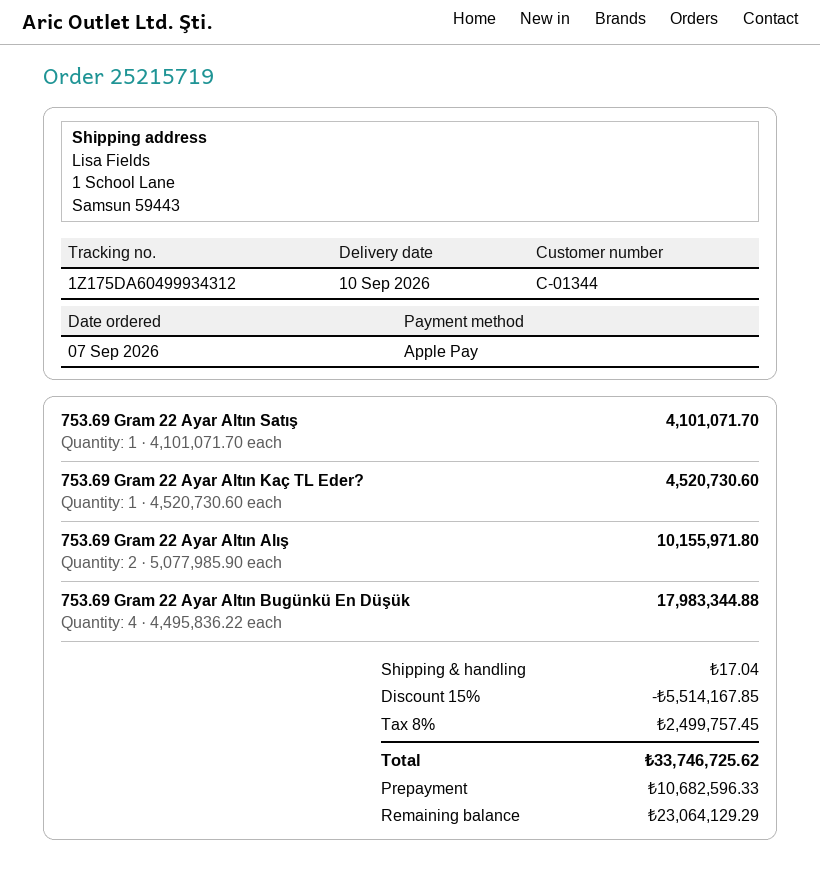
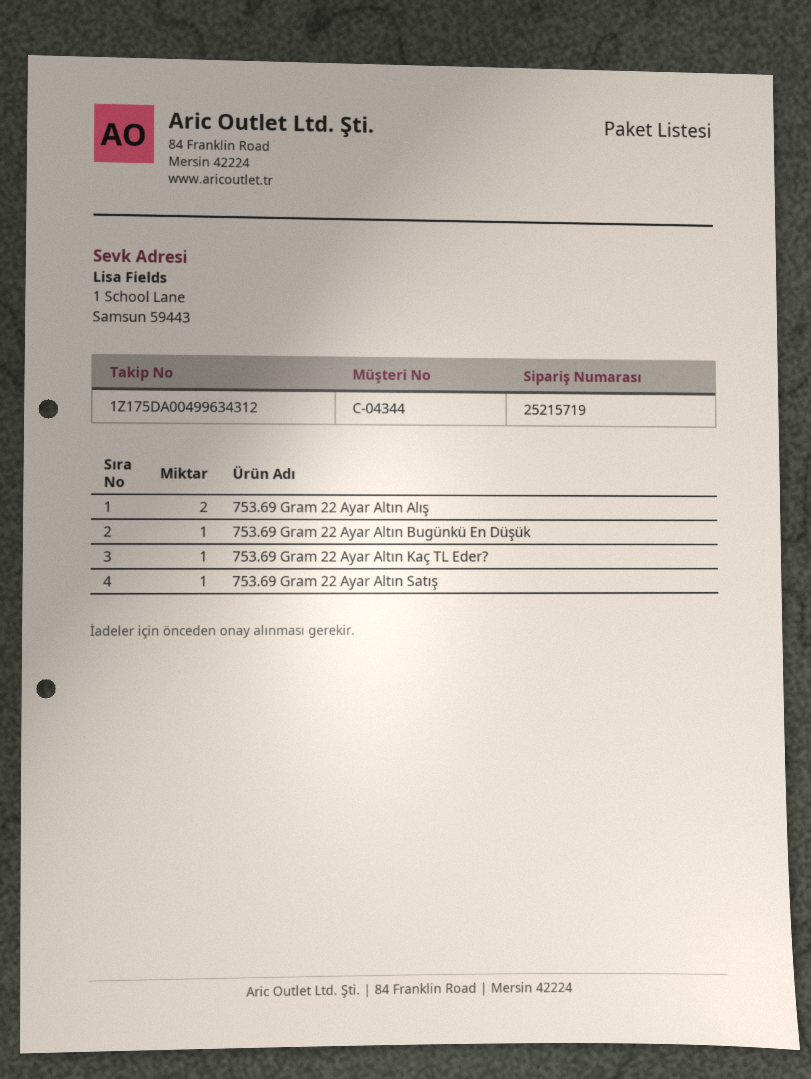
customer number: C-01344 -> C-04344
tracking number: 1Z175DA60499934312 -> 1Z175DA00499634312
753.69 Gram 22 Ayar Altın Bugünkü En Düşük: 4 -> 1

